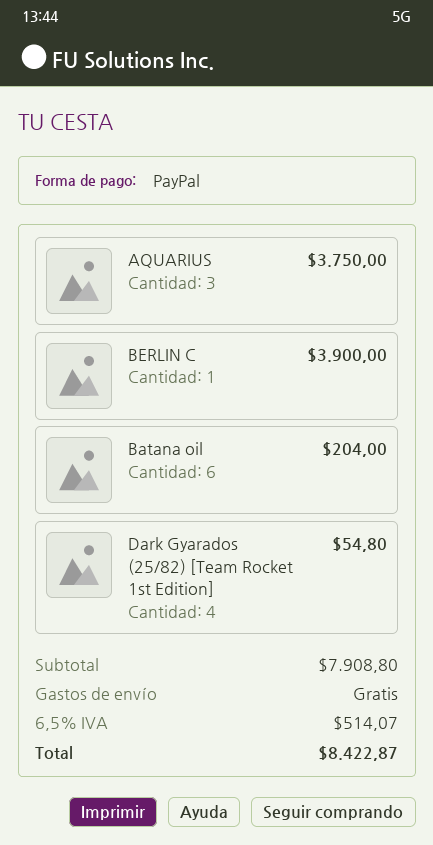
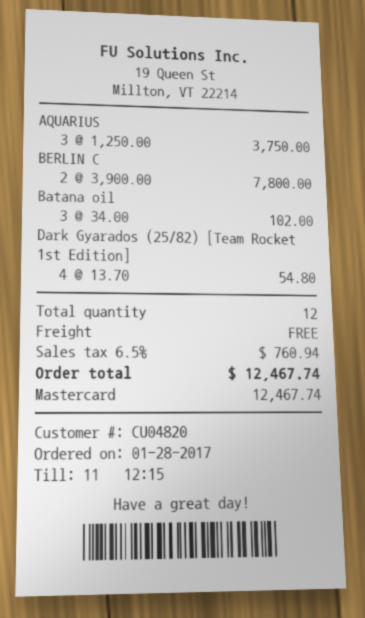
payment method: PayPal -> Mastercard
BERLIN C: 1 for 3900.00 -> 2 for 7800.00
Batana oil: 6 for 204.00 -> 3 for 102.00
tax: 6.5% = 514.07 -> 6.5% = 760.94
total: 8422.87 -> 12467.74

